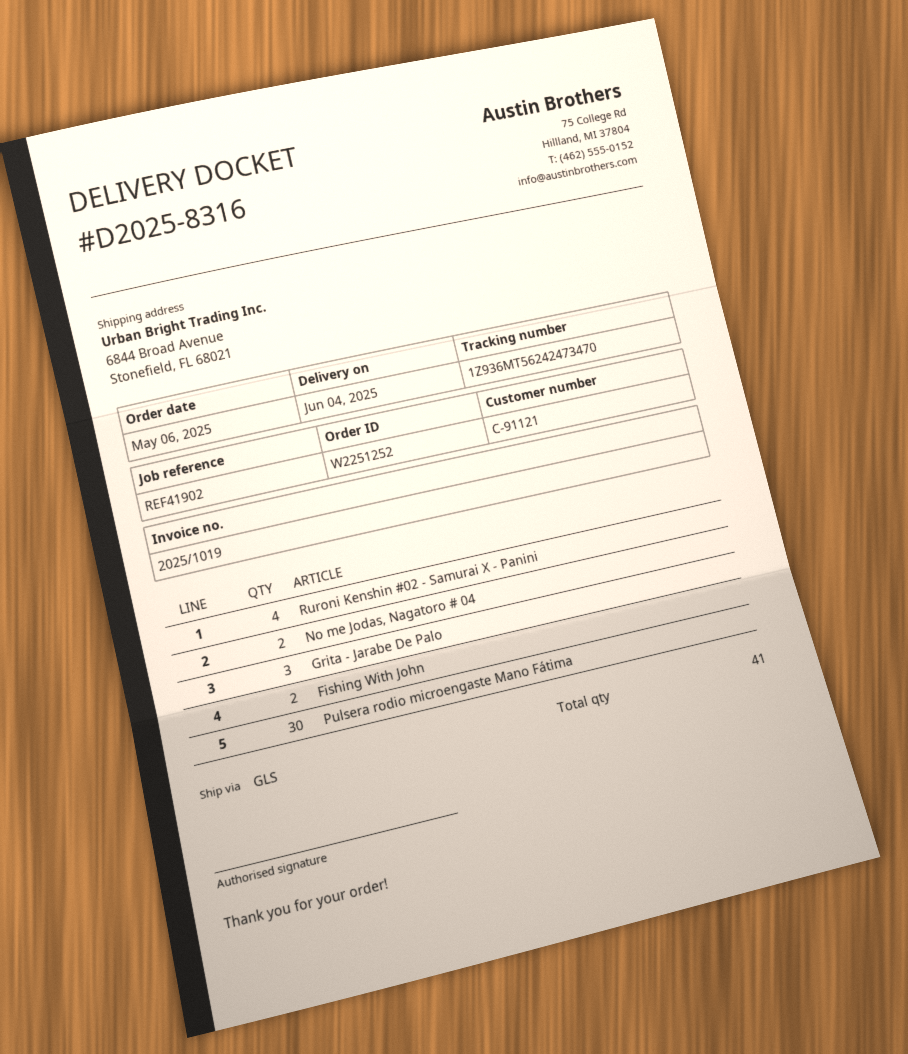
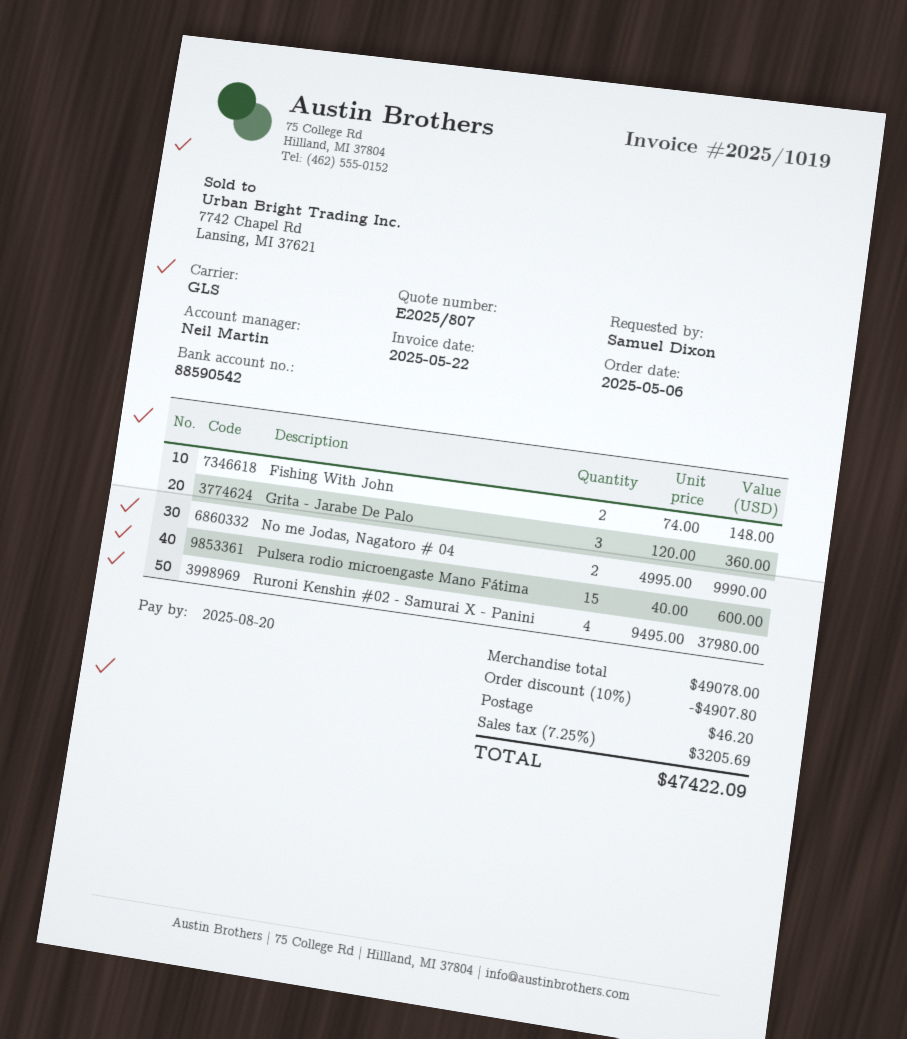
Pulsera rodio microengaste Mano Fátima: 30 -> 15

